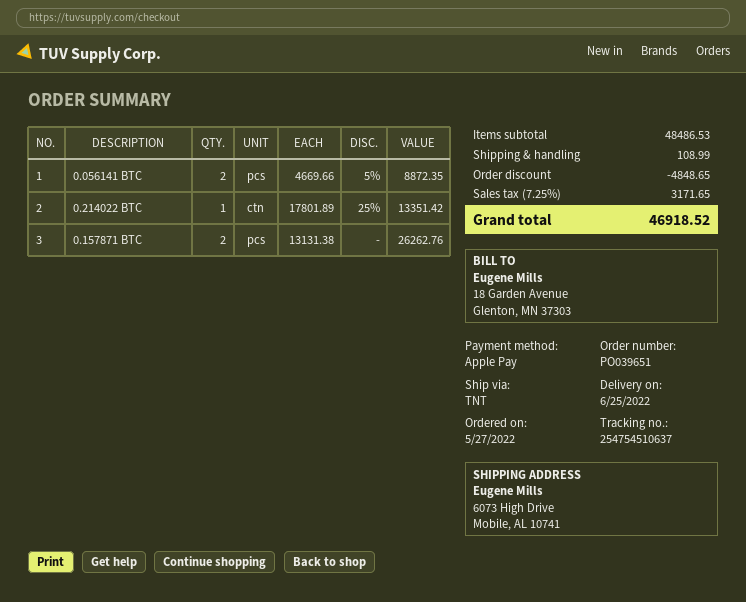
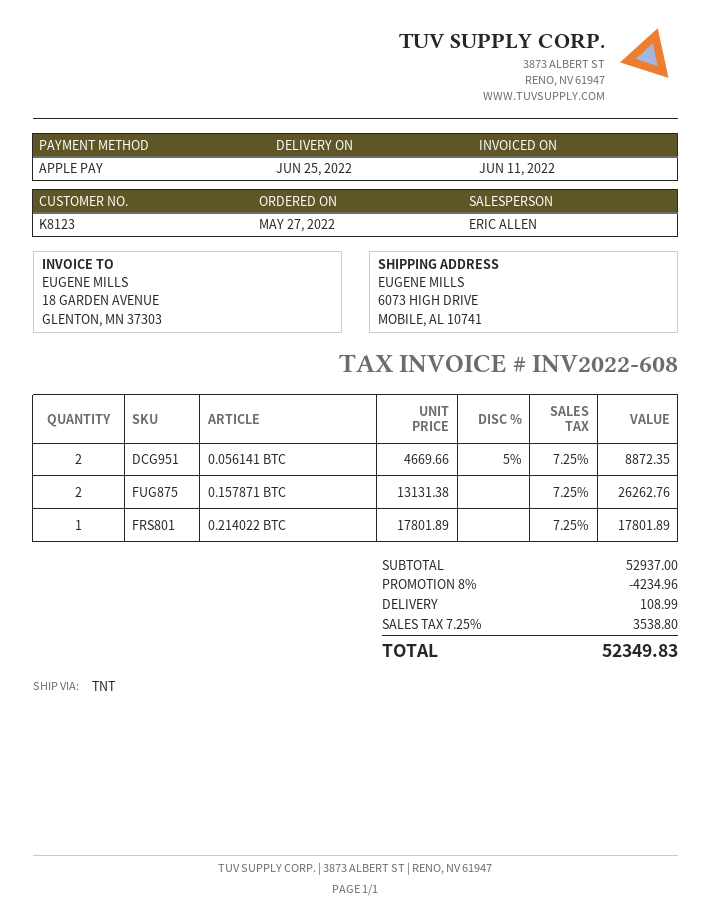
0.214022 BTC: 1 x 17801.89 - 25% = 13351.42 -> 1 x 17801.89 = 17801.89
subtotal: 48486.53 -> 52937.00
discount: 4848.65 -> 4234.96
tax: 7.25% = 3171.65 -> 7.25% = 3538.80
total: 46918.52 -> 52349.83

